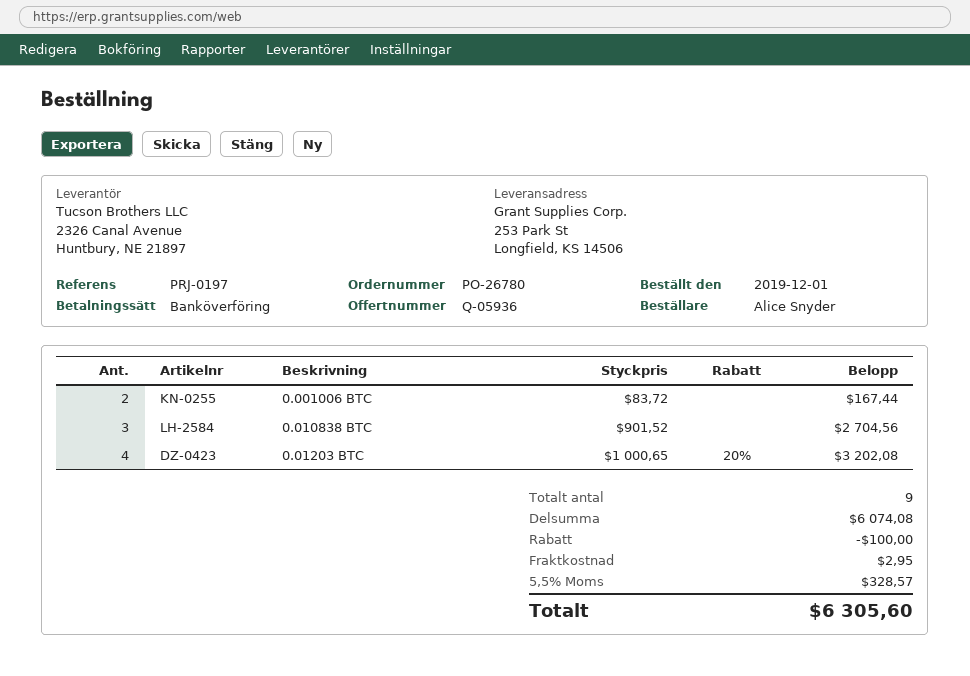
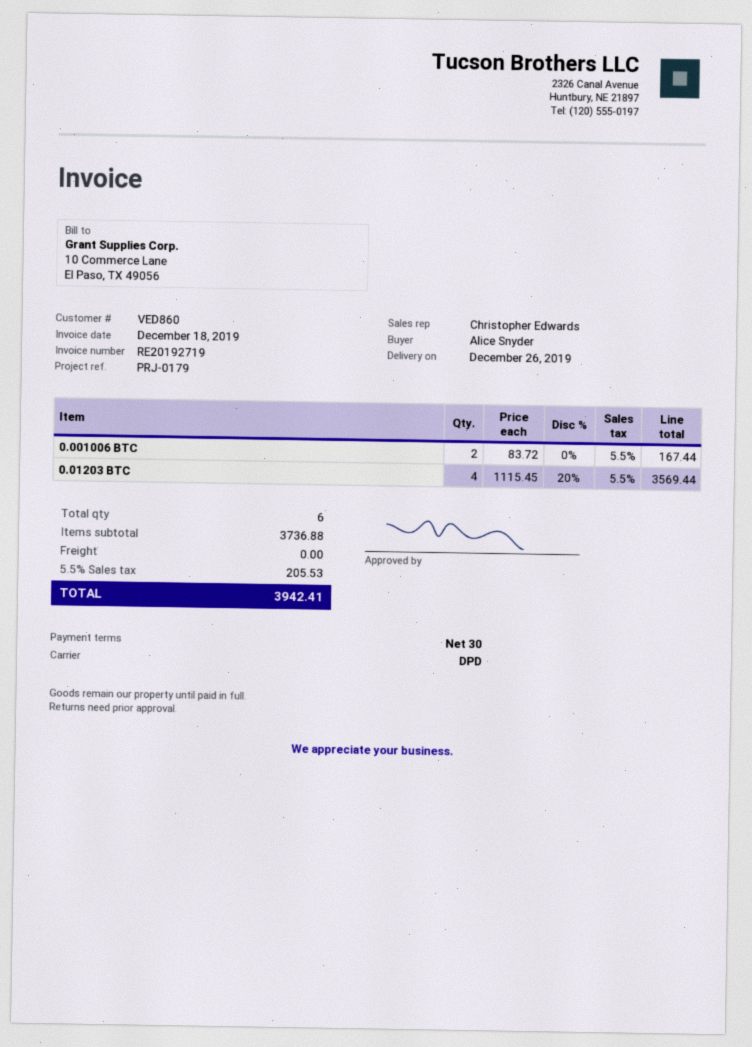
reference: PRJ-0197 -> PRJ-0179
0.010838 BTC: 3 x 901.52 = 2704.56 -> none
0.01203 BTC: 4 x 1000.65 - 20% = 3202.08 -> 4 x 1115.45 - 20% = 3569.44
total quantity: 9 -> 6
subtotal: 6074.08 -> 3736.88
discount: 100.00 -> none
shipping: 2.95 -> 0.00
tax: 5.5% = 328.57 -> 5.5% = 205.53
total: 6305.60 -> 3942.41

